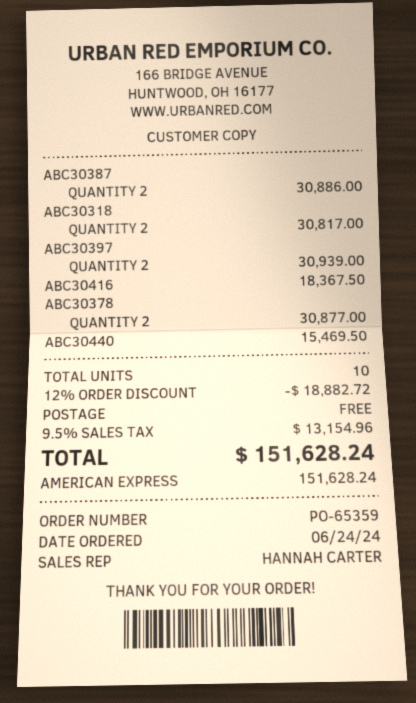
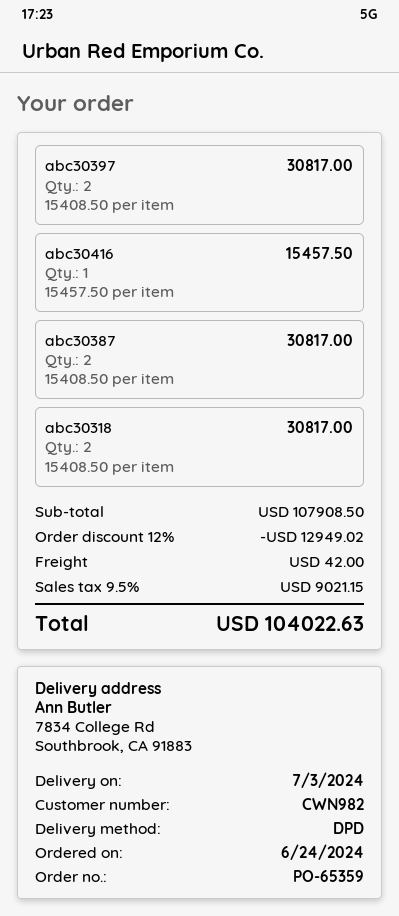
ABC30387: 2 for 30886.00 -> 2 for 30817.00
ABC30397: 2 for 30939.00 -> 2 for 30817.00
ABC30416: 1 for 18367.50 -> 1 for 15457.50
ABC30378: 2 for 30877.00 -> none
ABC30440: 1 for 15469.50 -> none
discount: 12% = 18882.72 -> 12% = 12949.02
shipping: 0.00 -> 42.00
tax: 9.5% = 13154.96 -> 9.5% = 9021.15
total: 151628.24 -> 104022.63

